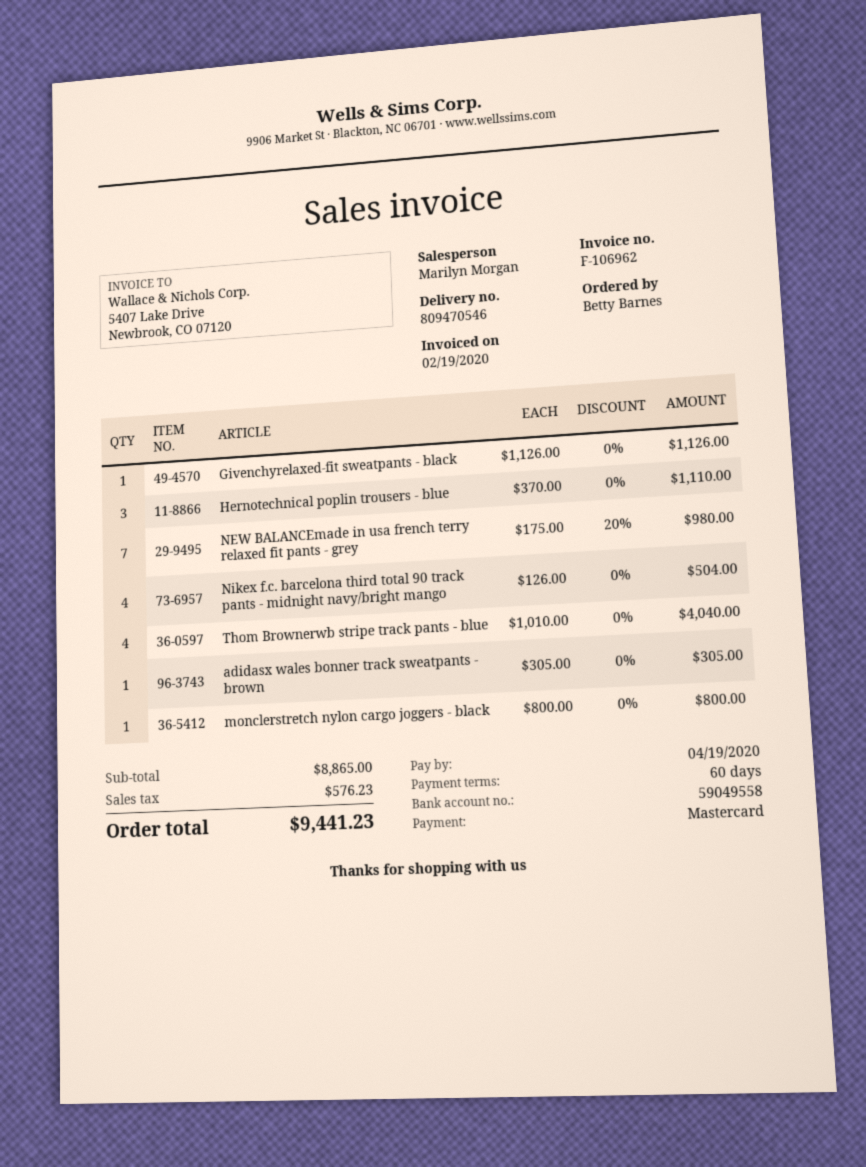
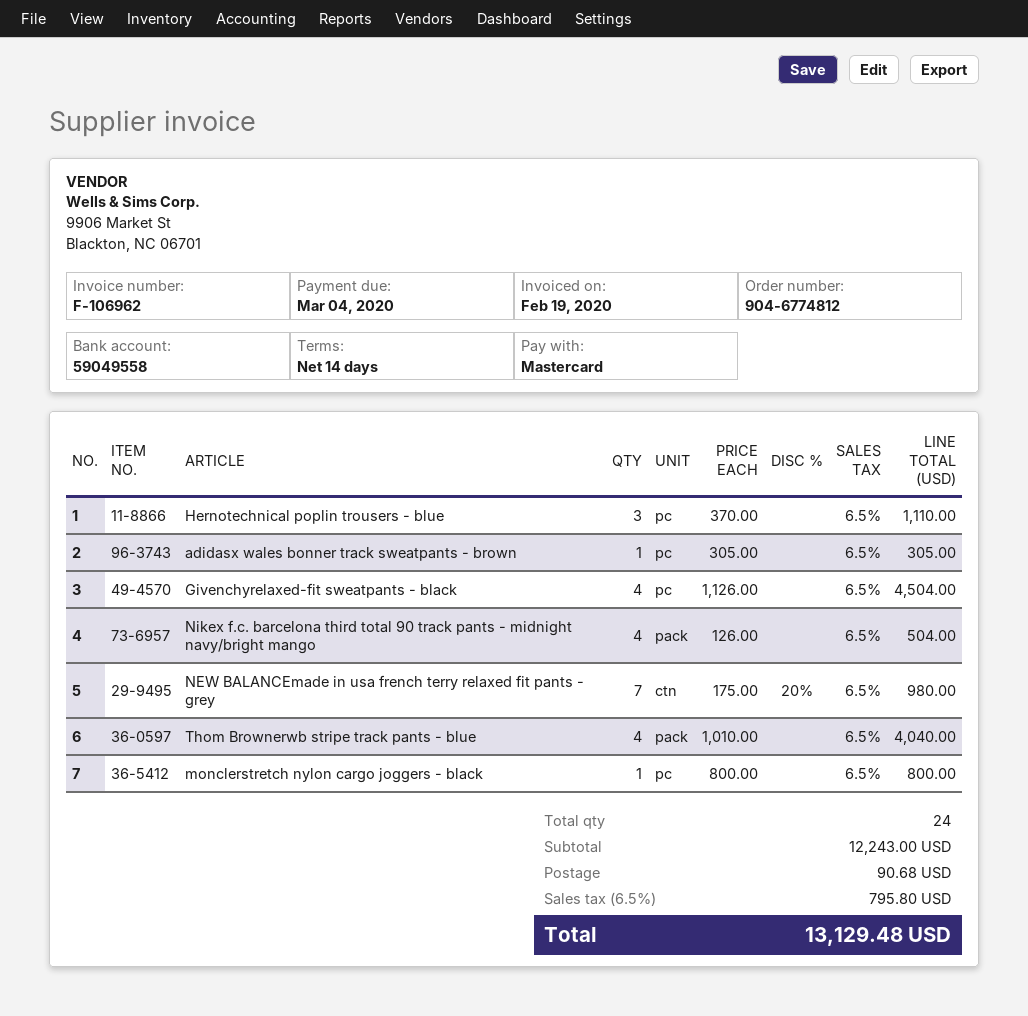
payment terms: 60 days -> 14 days
due date: 2020-04-19 -> 2020-03-04
Givenchyrelaxed-fit sweatpants - black: 1 x 1126.00 = 1126.00 -> 4 x 1126.00 = 4504.00
subtotal: 8865.00 -> 12243.00
shipping: none -> 90.68
tax: 576.23 -> 795.80
total: 9441.23 -> 13129.48

